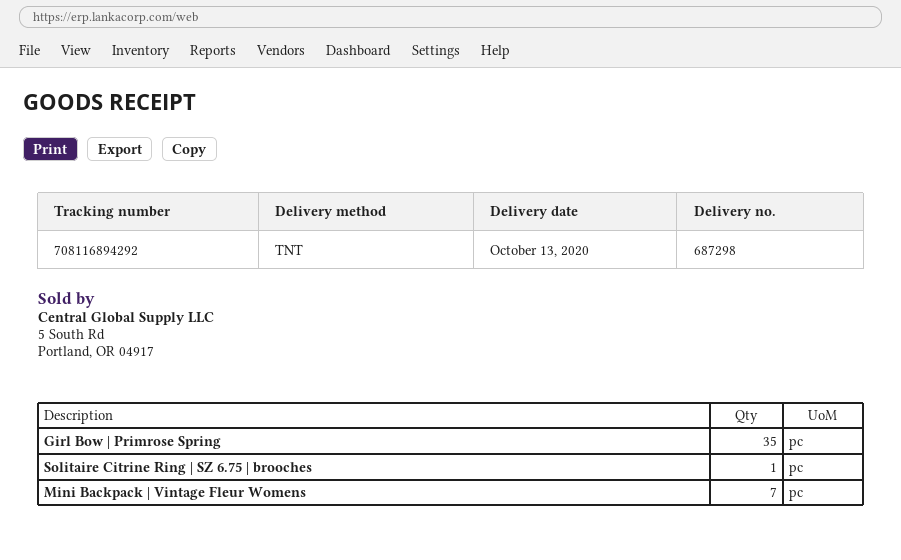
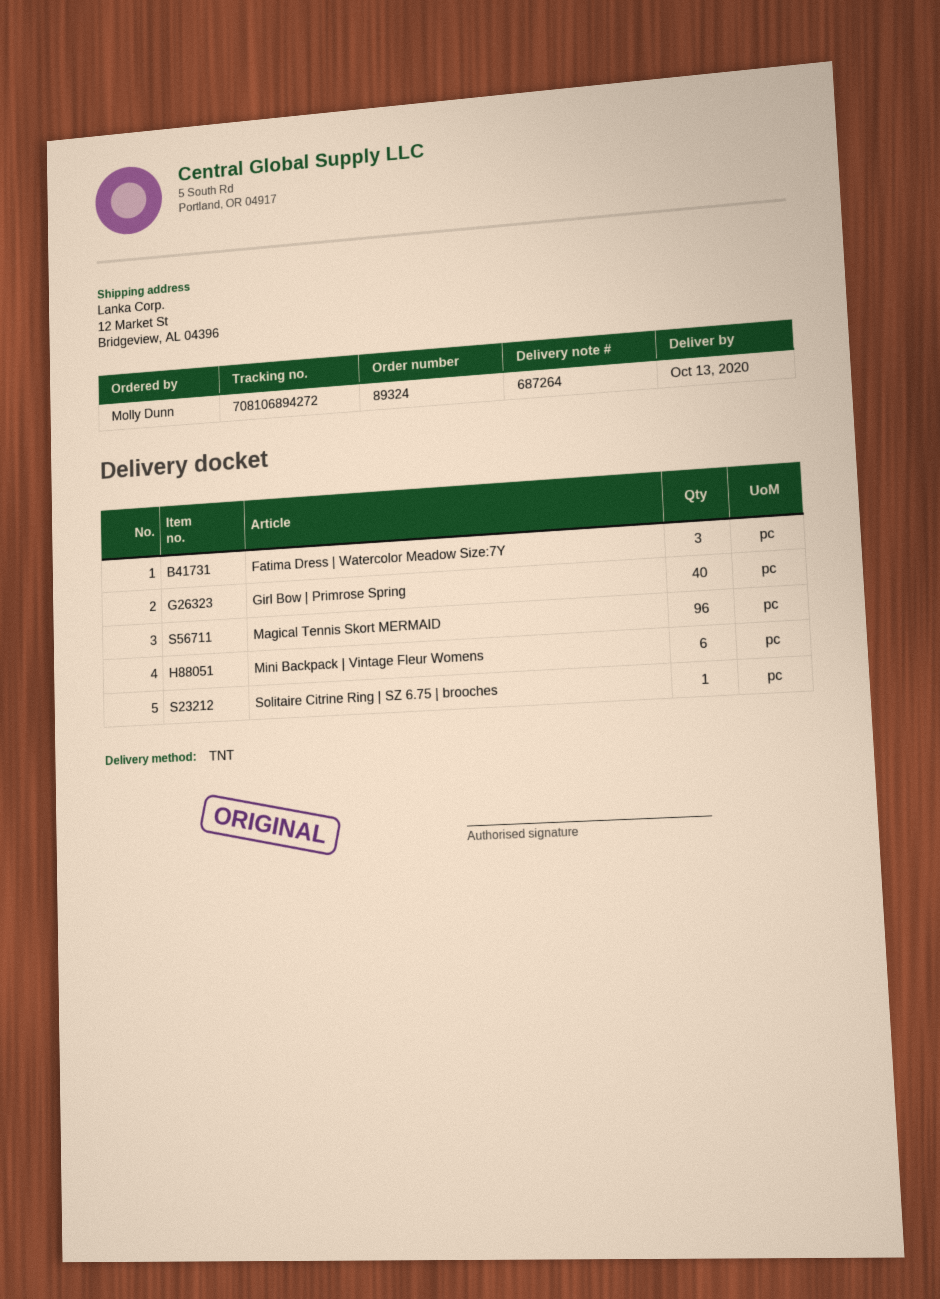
delivery note number: 687298 -> 687264
tracking number: 708116894292 -> 708106894272
Girl Bow | Primrose Spring: 35 -> 40
Mini Backpack | Vintage Fleur Womens: 7 -> 6
Fatima Dress | Watercolor Meadow Size:7Y: none -> 3
Magical Tennis Skort MERMAID: none -> 96

